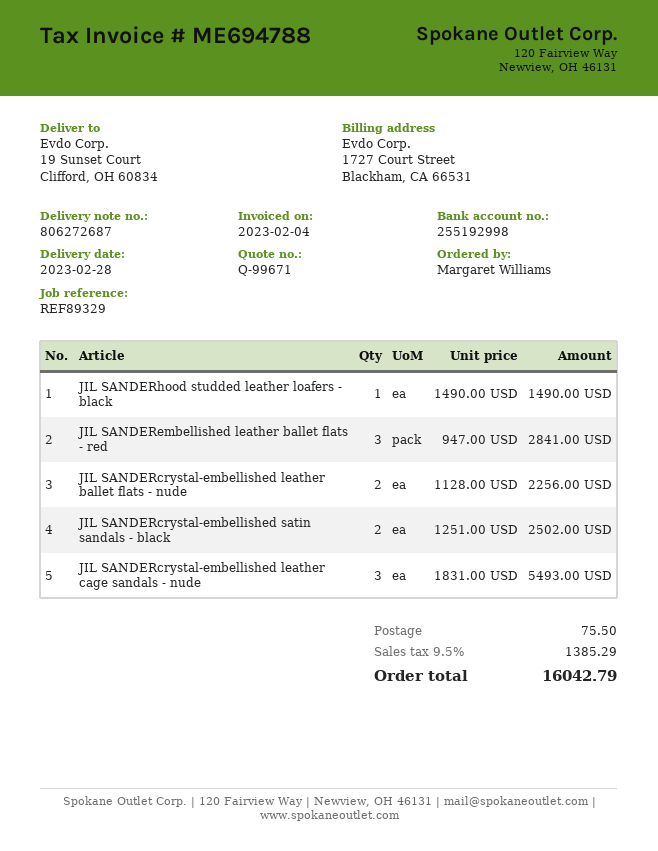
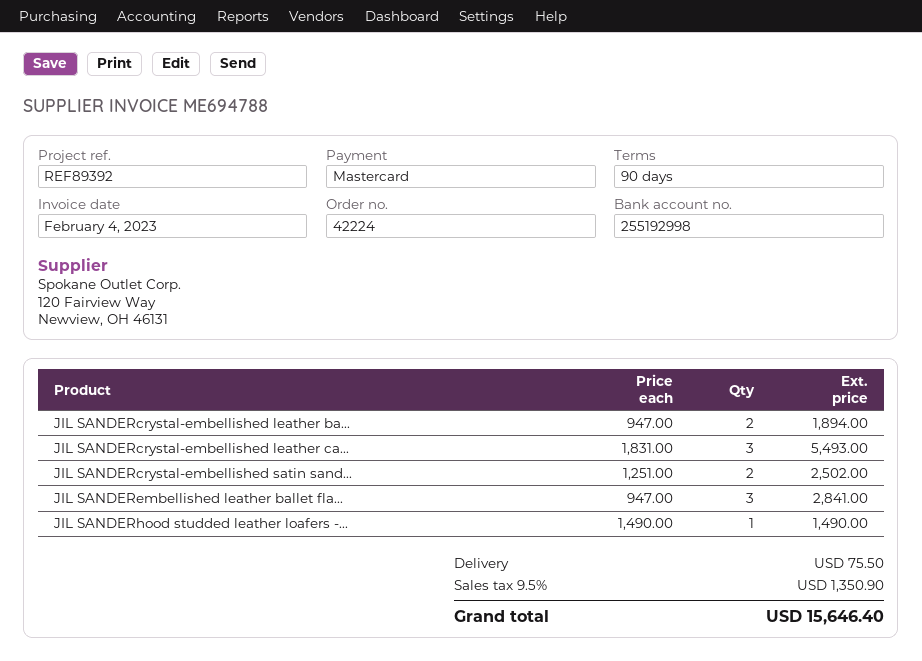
reference: REF89329 -> REF89392
JIL SANDERcrystal-embellished leather ballet flats - nude: 2 x 1128.00 = 2256.00 -> 2 x 947.00 = 1894.00
tax: 9.5% = 1385.29 -> 9.5% = 1350.90
total: 16042.79 -> 15646.40

